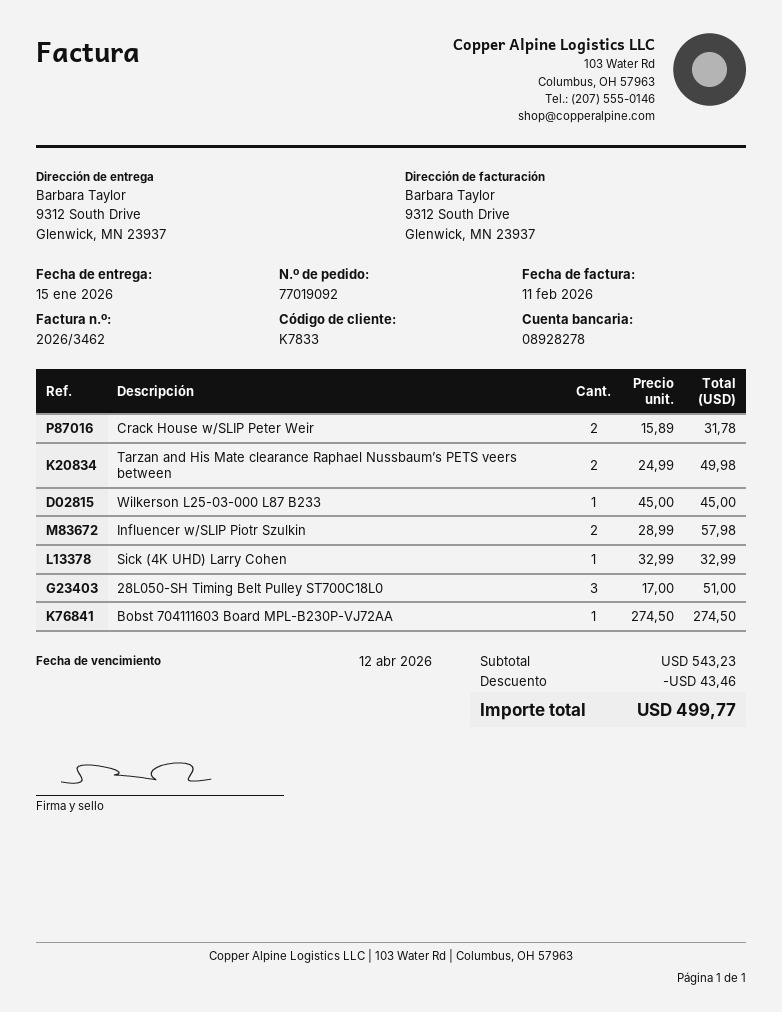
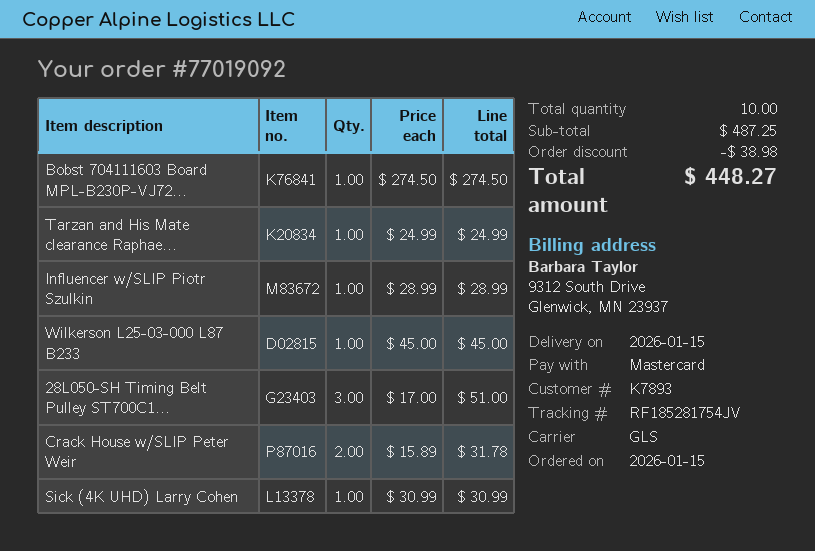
customer number: K7833 -> K7893
Tarzan and His Mate clearance Raphael Nussbaum’s PETS veers between: 2 x 24.99 = 49.98 -> 1 x 24.99 = 24.99
Influencer w/SLIP Piotr Szulkin: 2 x 28.99 = 57.98 -> 1 x 28.99 = 28.99
Sick (4K UHD) Larry Cohen: 1 x 32.99 = 32.99 -> 1 x 30.99 = 30.99
subtotal: 543.23 -> 487.25
discount: 43.46 -> 38.98
total: 499.77 -> 448.27

